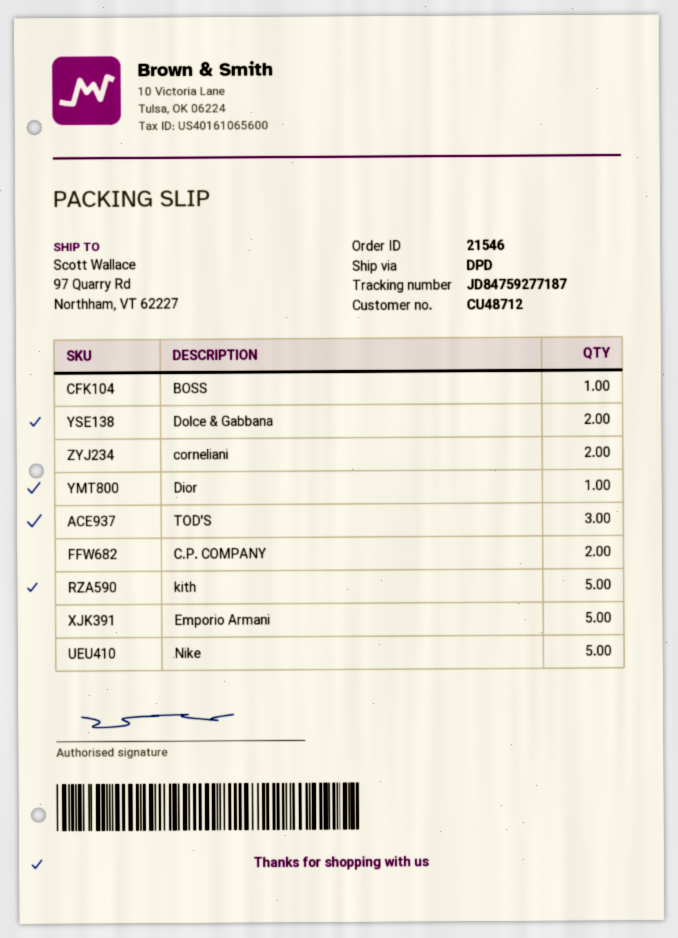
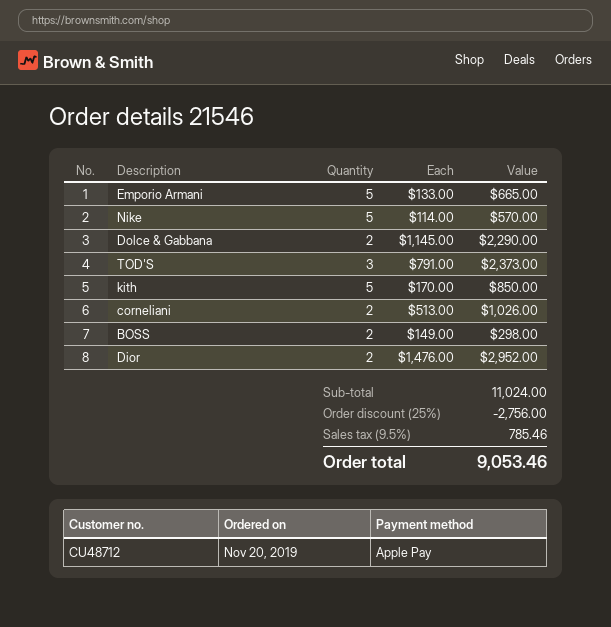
BOSS: 1 -> 2
Dior: 1 -> 2
C.P. COMPANY: 2 -> none

